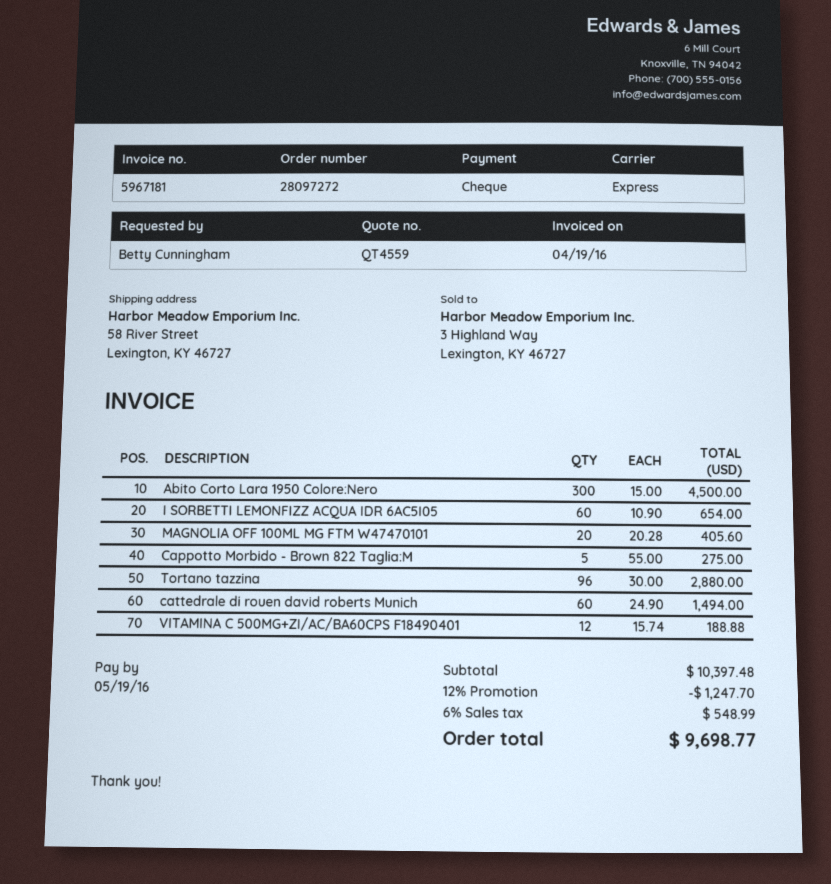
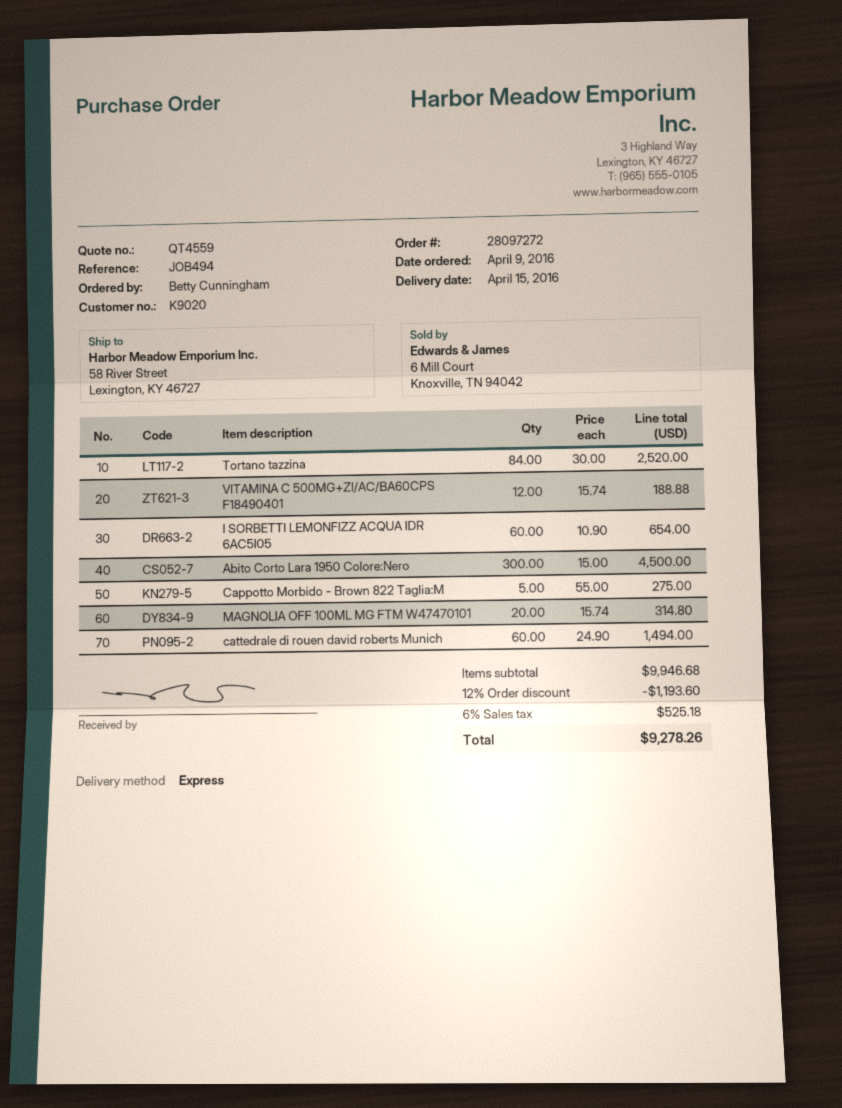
MAGNOLIA OFF 100ML MG FTM W47470101: 20 x 20.28 = 405.60 -> 20 x 15.74 = 314.80
Tortano tazzina: 96 x 30.00 = 2880.00 -> 84 x 30.00 = 2520.00
subtotal: 10397.48 -> 9946.68
discount: 12% = 1247.70 -> 12% = 1193.60
tax: 6% = 548.99 -> 6% = 525.18
total: 9698.77 -> 9278.26

